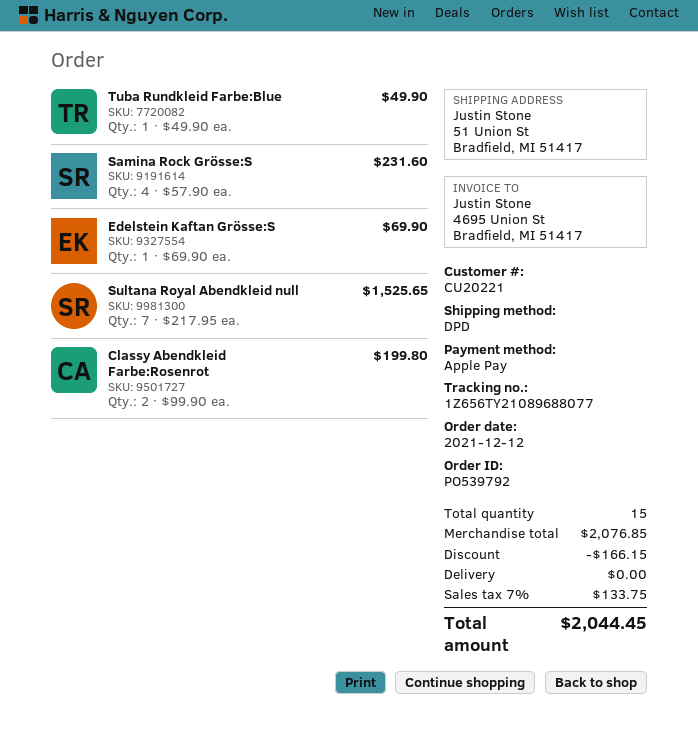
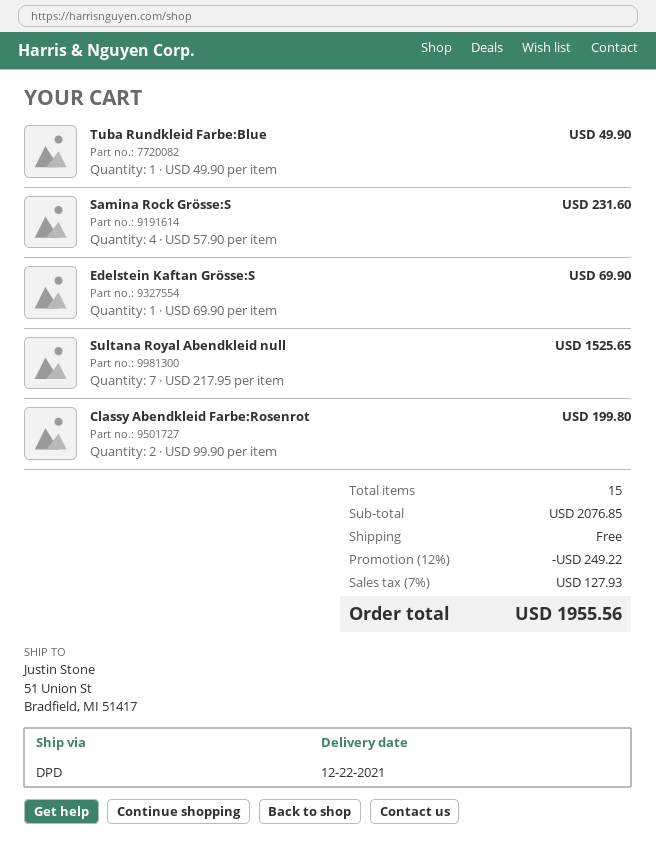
discount: 166.15 -> 249.22
tax: 7% = 133.75 -> 7% = 127.93
total: 2044.45 -> 1955.56

